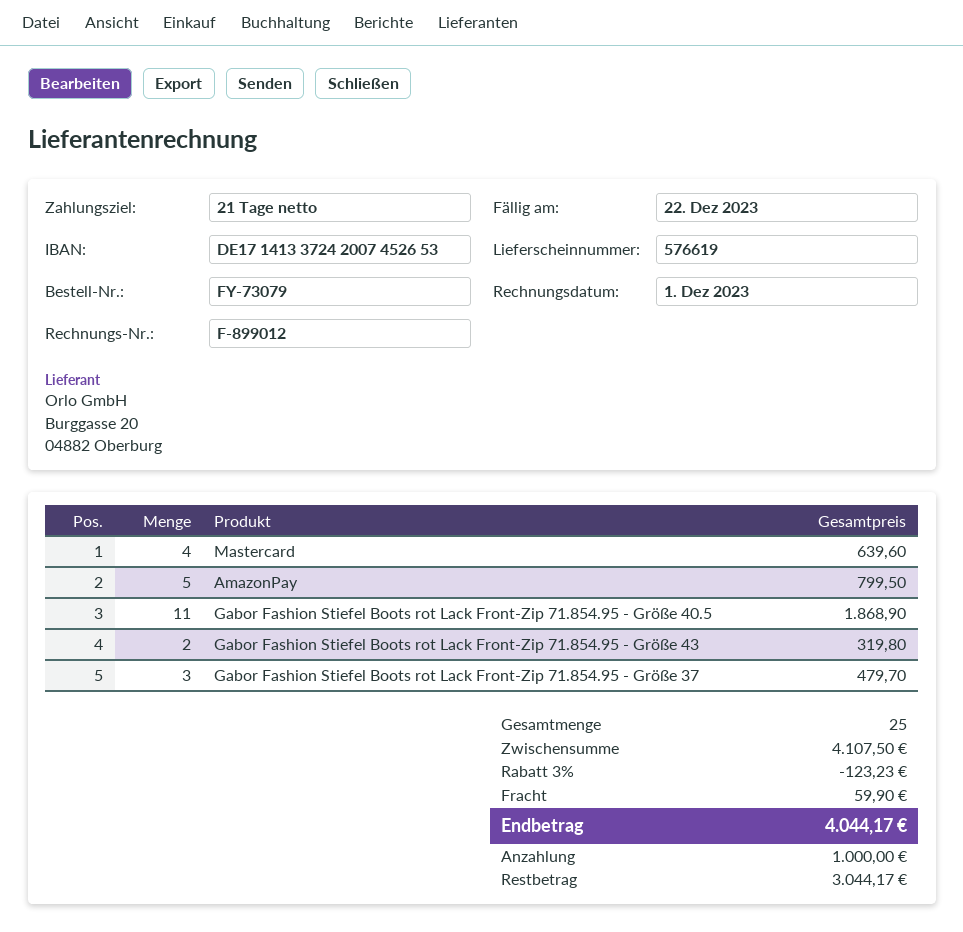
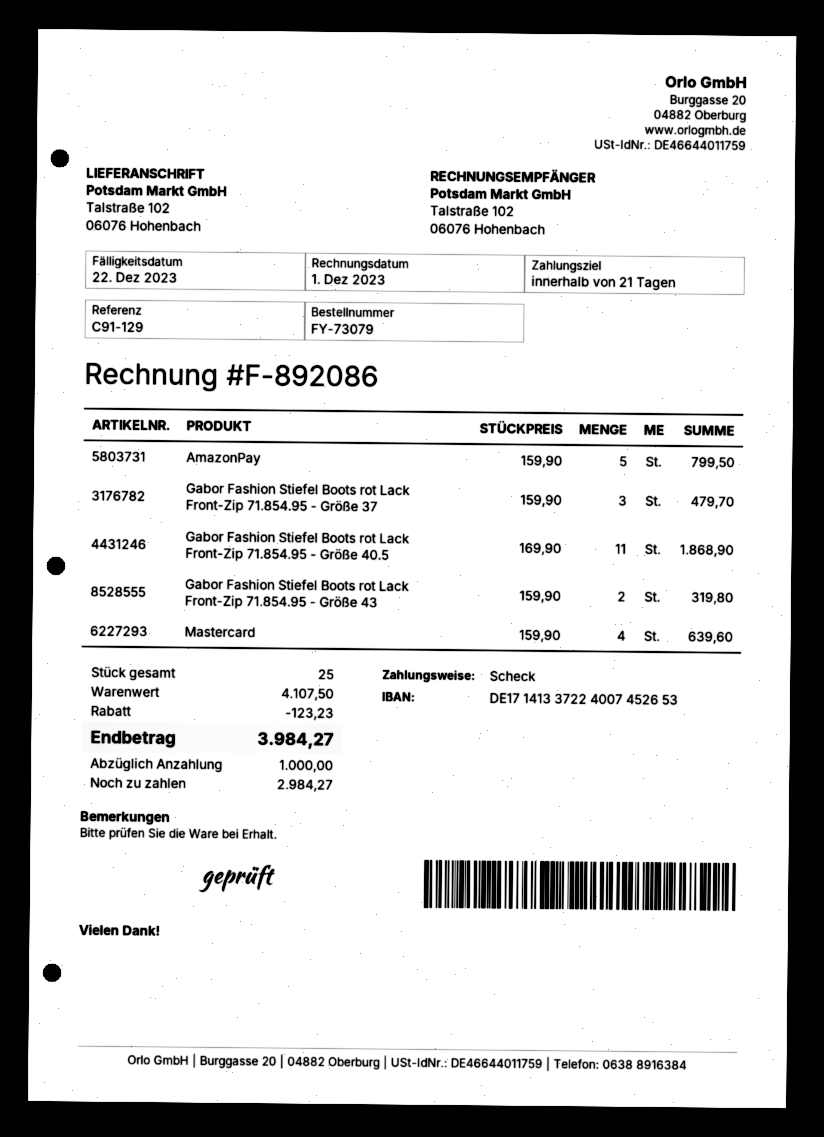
invoice number: F-899012 -> F-892086
bank account: DE17141337242007452653 -> DE17141337224007452653
shipping: 59.90 -> none
total: 4044.17 -> 3984.27
balance: 3044.17 -> 2984.27

